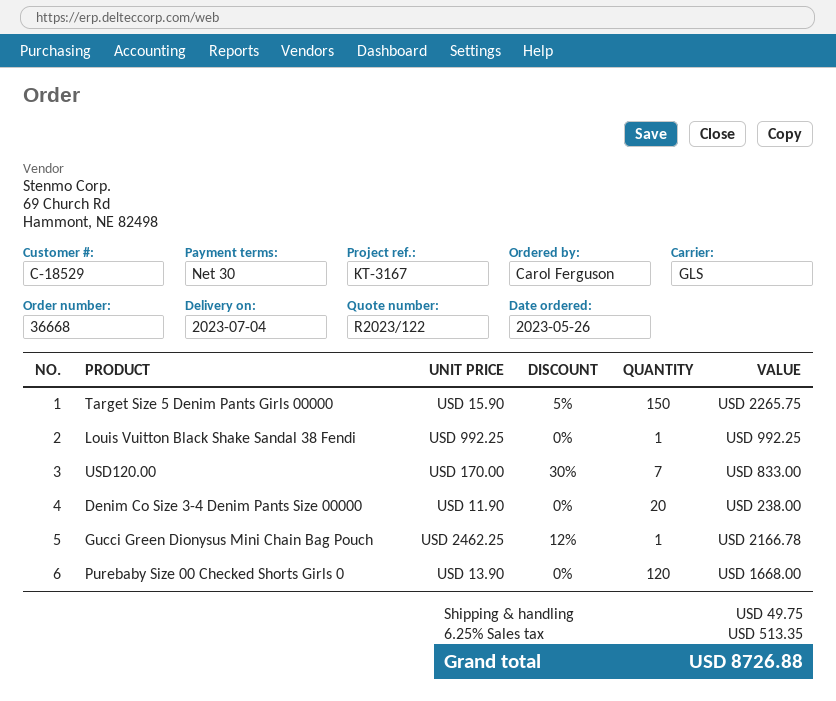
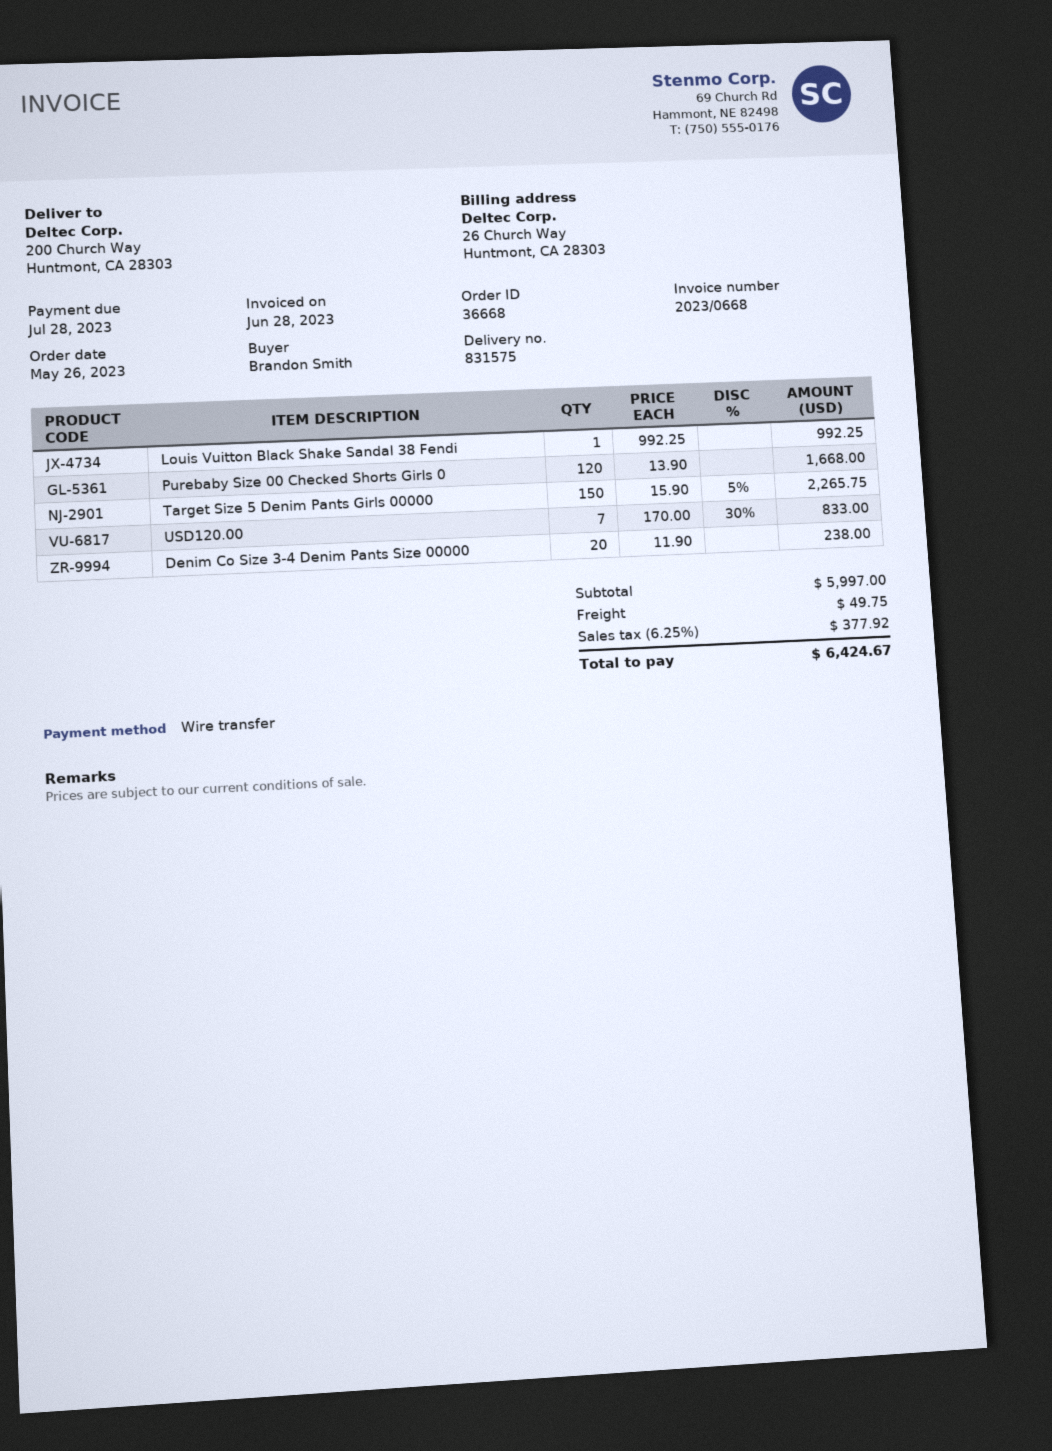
ordered by: Carol Ferguson -> Brandon Smith
Gucci Green Dionysus Mini Chain Bag Pouch: 1 x 2462.25 - 12% = 2166.78 -> none
tax: 6.25% = 513.35 -> 6.25% = 377.92
total: 8726.88 -> 6424.67

